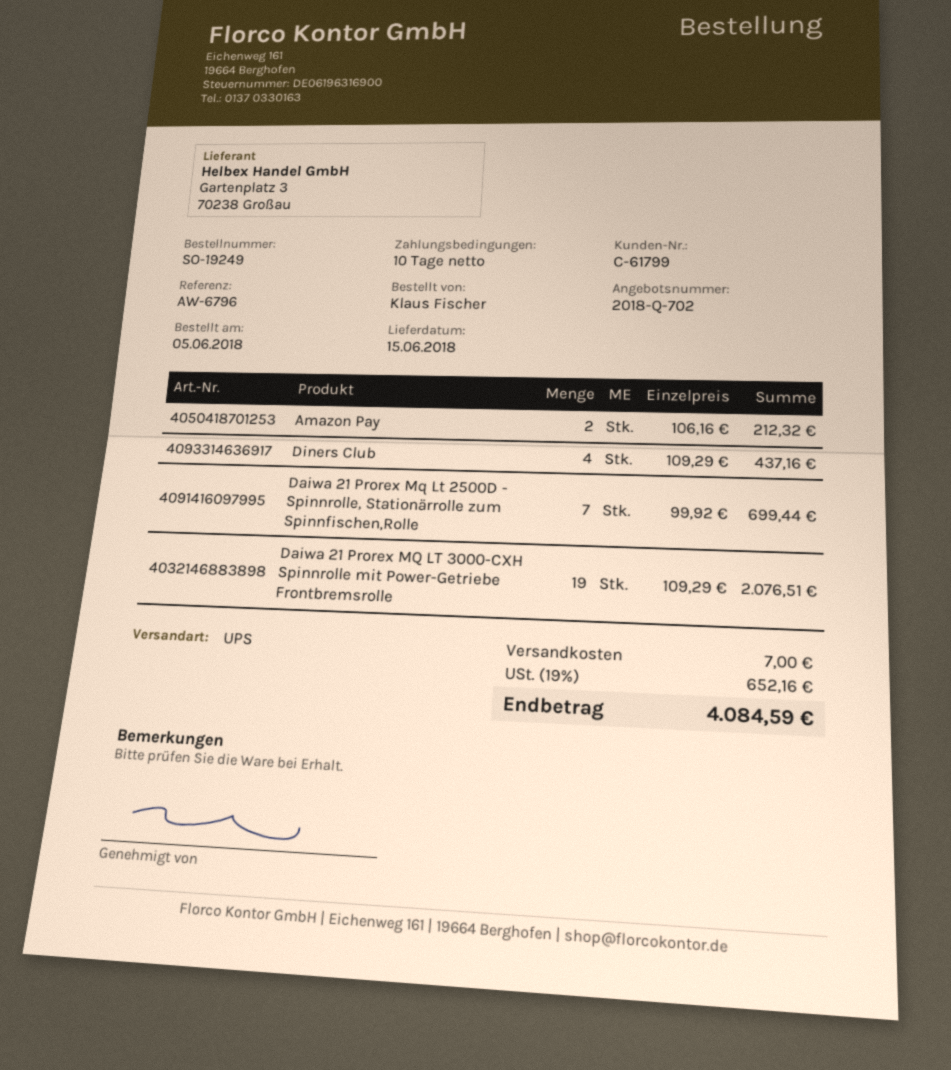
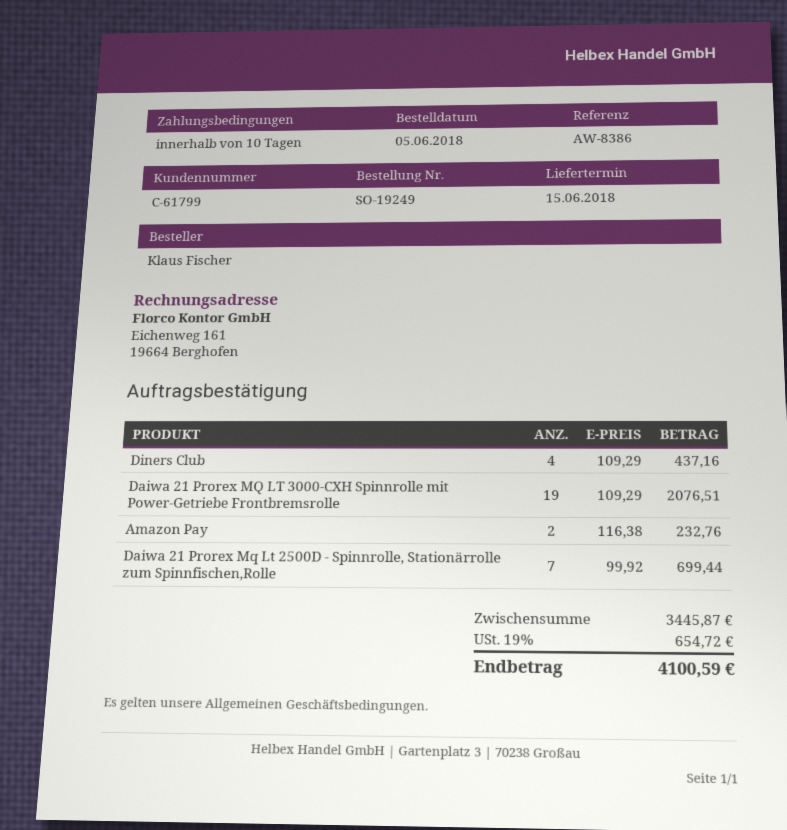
reference: AW-6796 -> AW-8386
Amazon Pay: 2 x 106.16 = 212.32 -> 2 x 116.38 = 232.76
shipping: 7.00 -> none
tax: 19% = 652.16 -> 19% = 654.72
total: 4084.59 -> 4100.59

